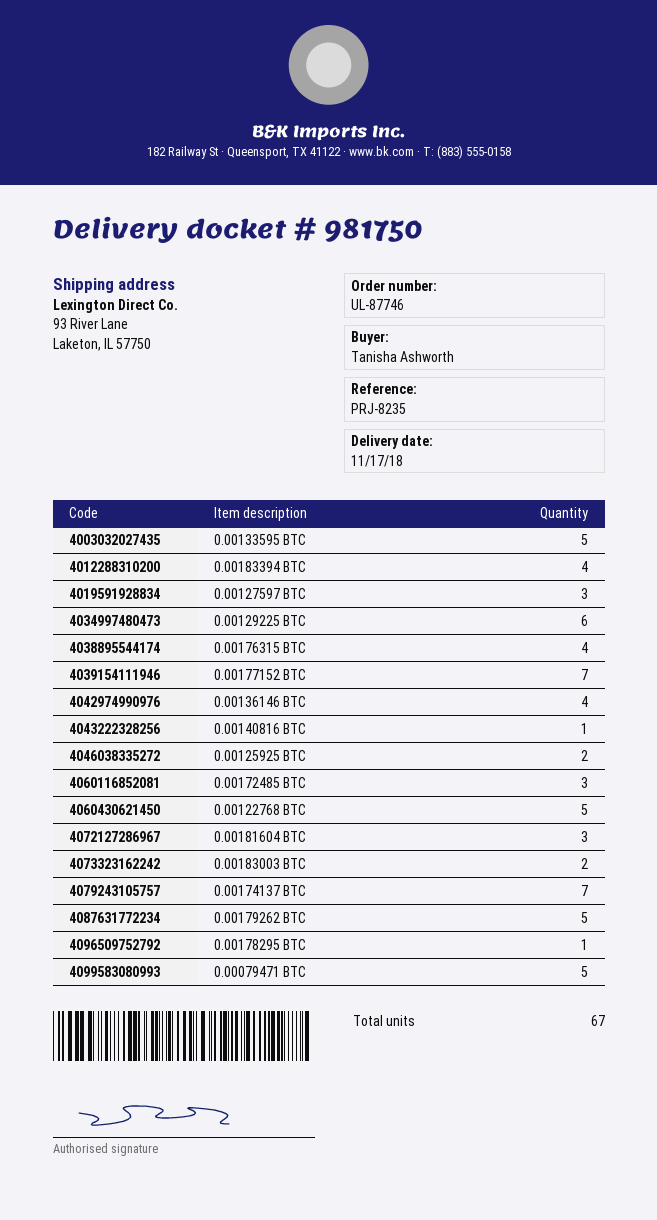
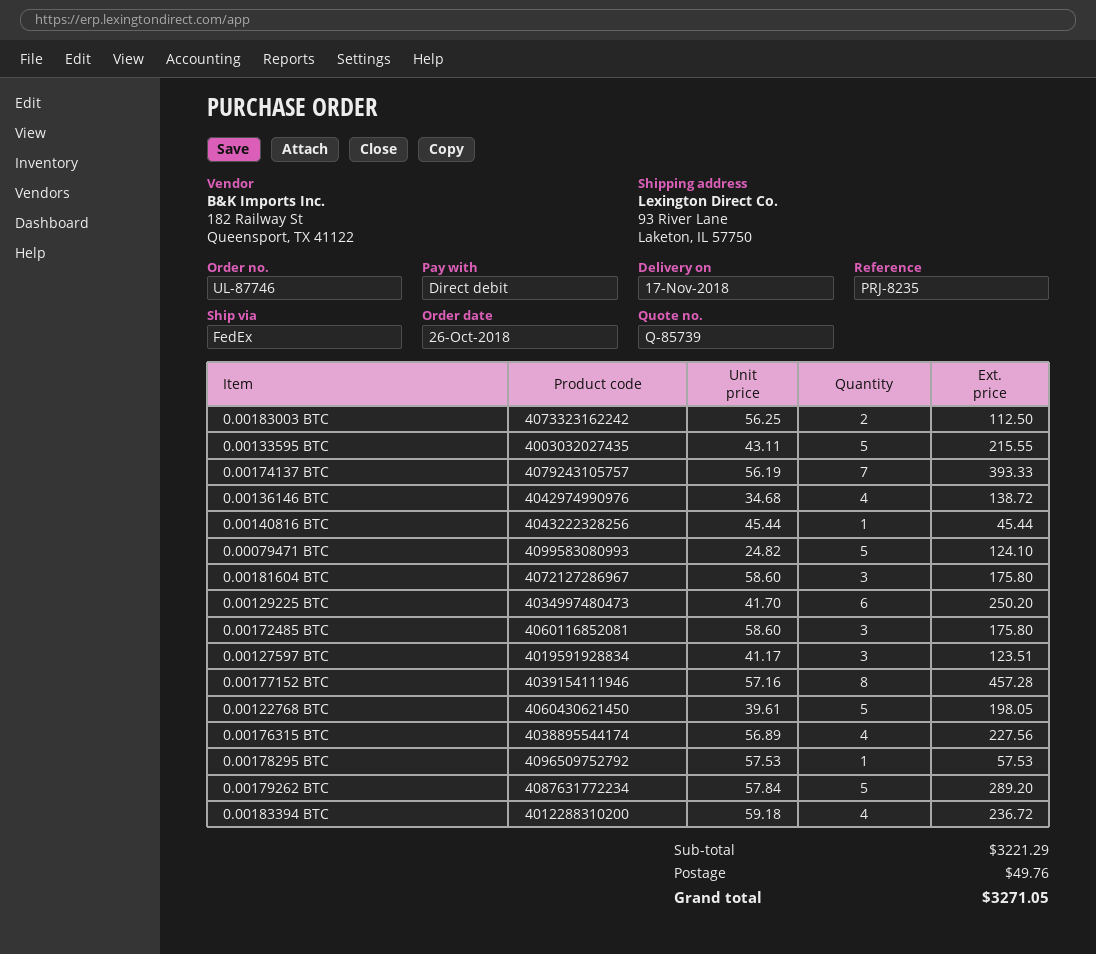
0.00177152 BTC: 7 -> 8
0.00125925 BTC: 2 -> none

